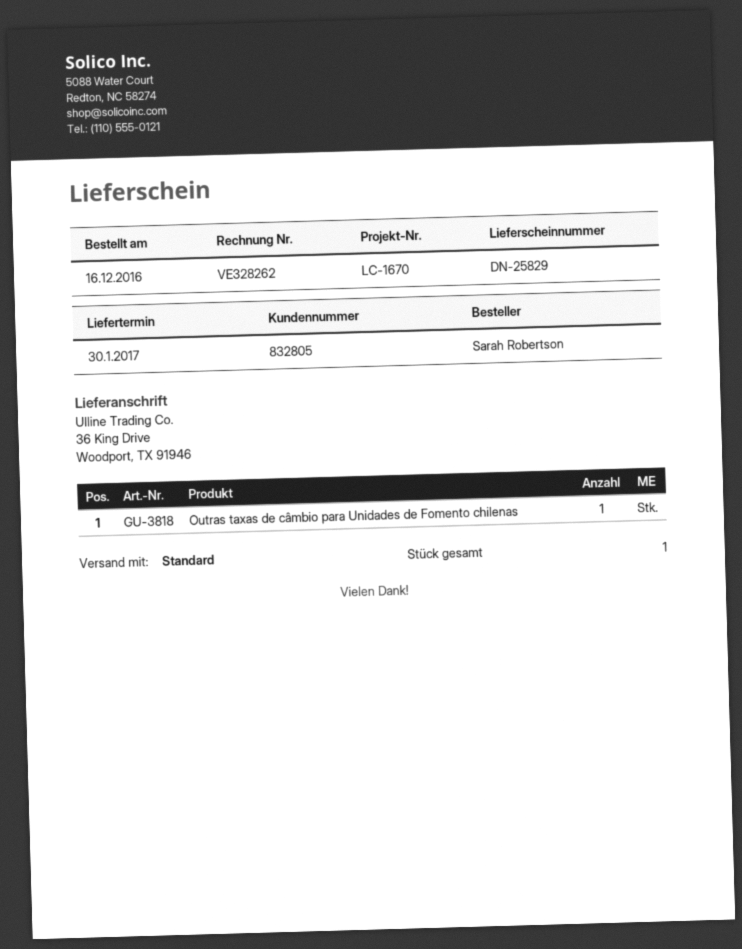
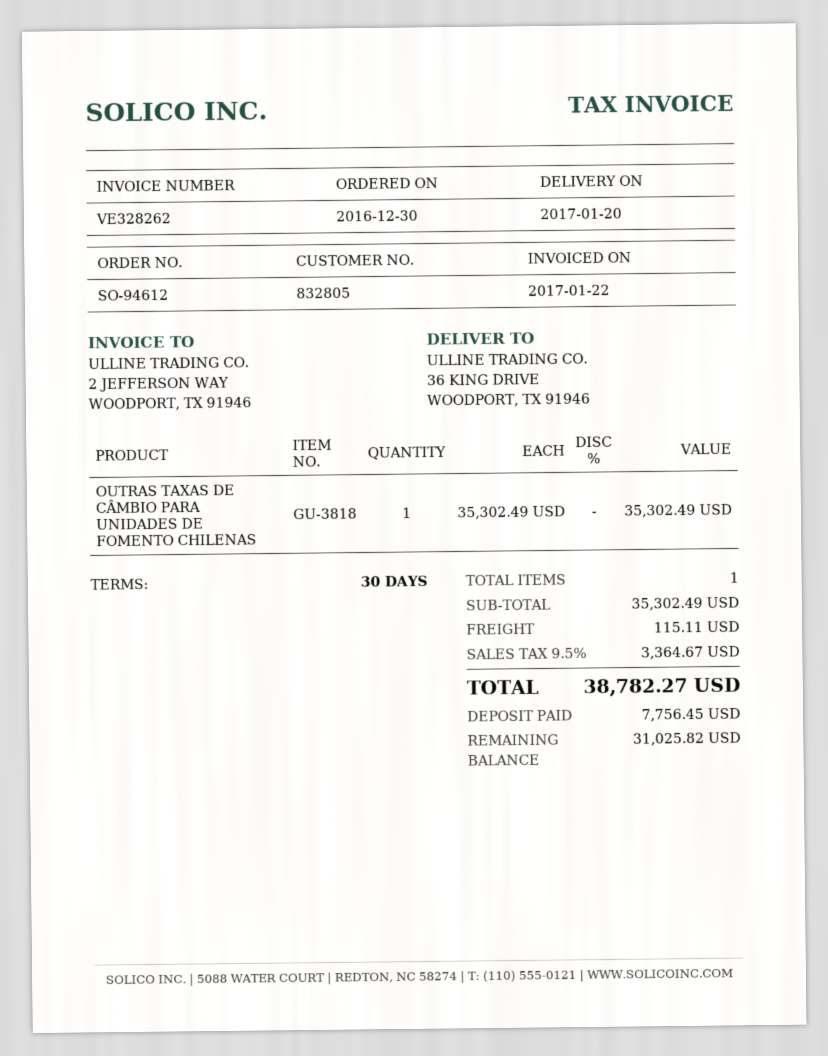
order date: 2016-12-16 -> 2016-12-30
delivery date: 2017-01-30 -> 2017-01-20

